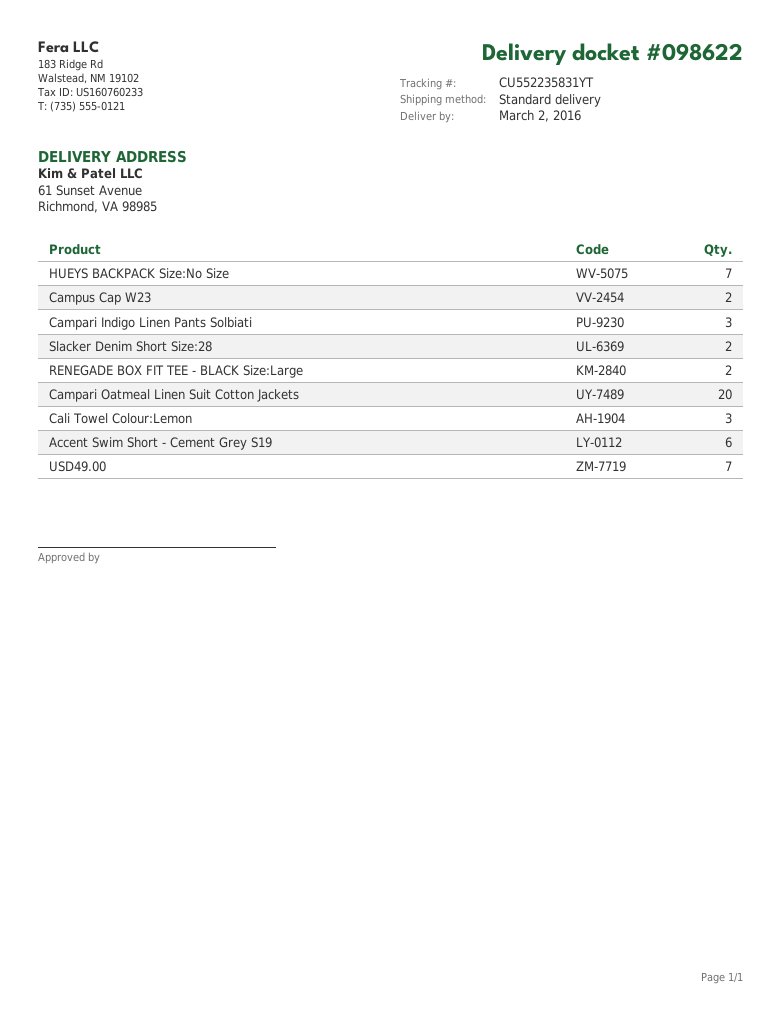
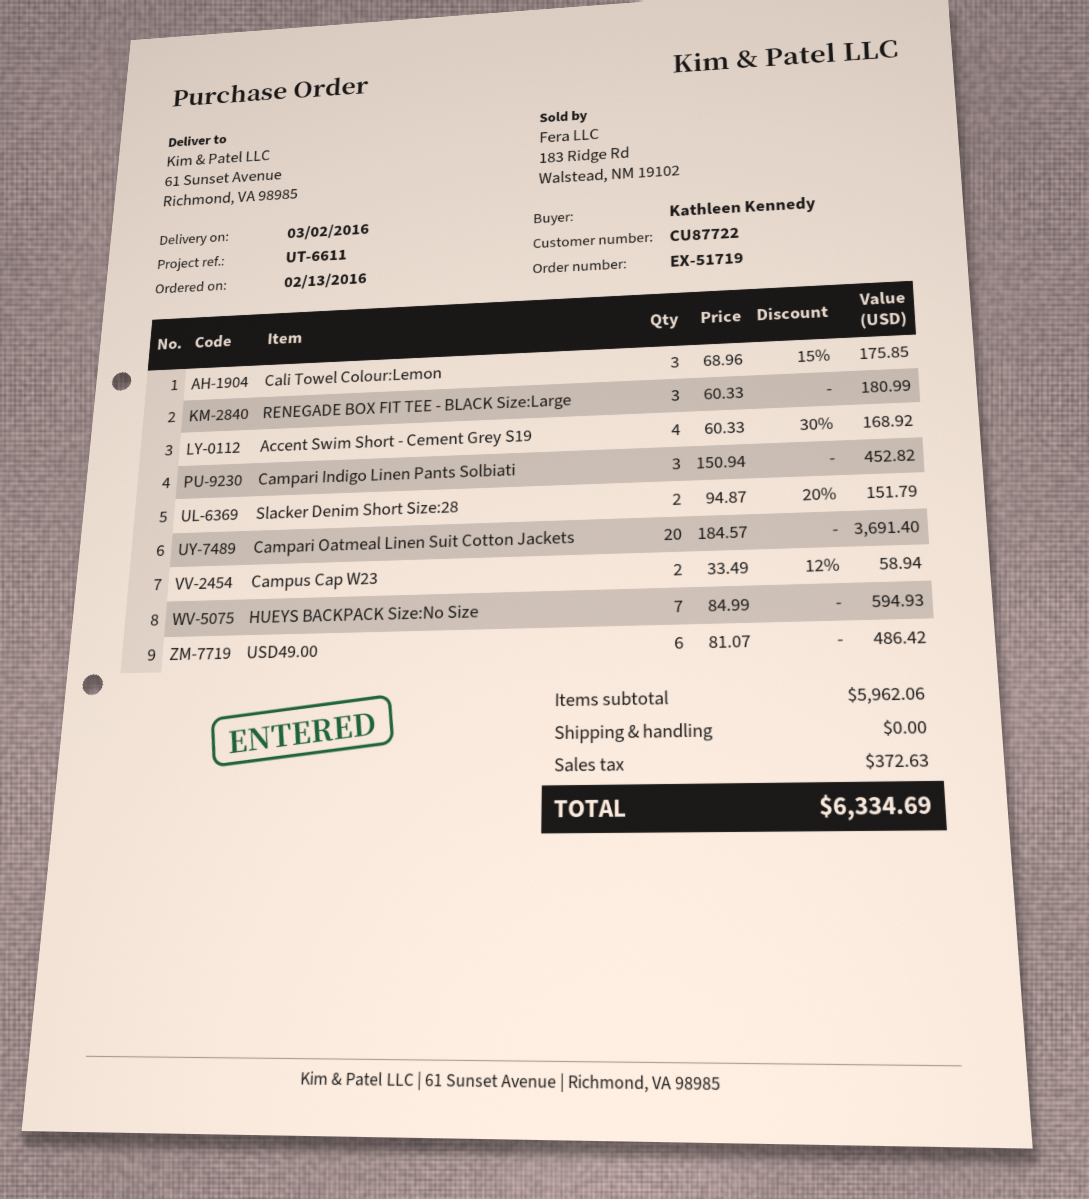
RENEGADE BOX FIT TEE - BLACK Size:Large: 2 -> 3
Accent Swim Short - Cement Grey S19: 6 -> 4
USD49.00: 7 -> 6

